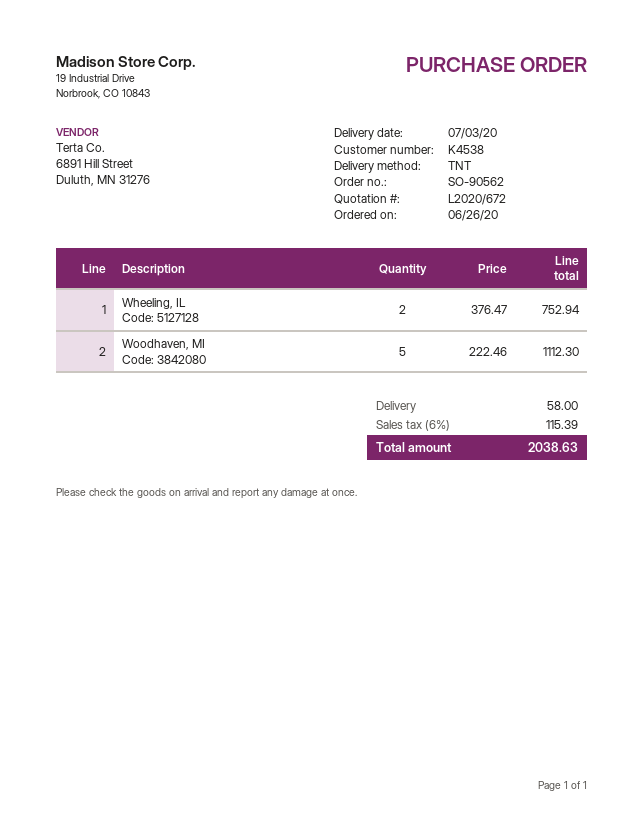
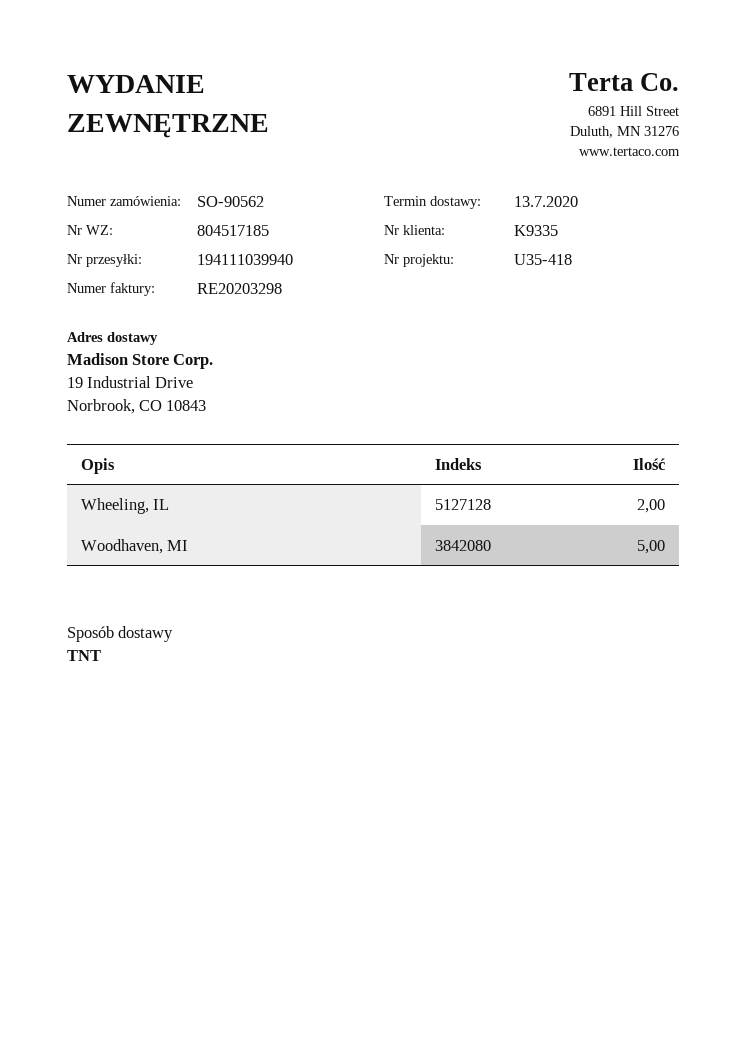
delivery date: 2020-07-03 -> 2020-07-13
customer number: K4538 -> K9335

